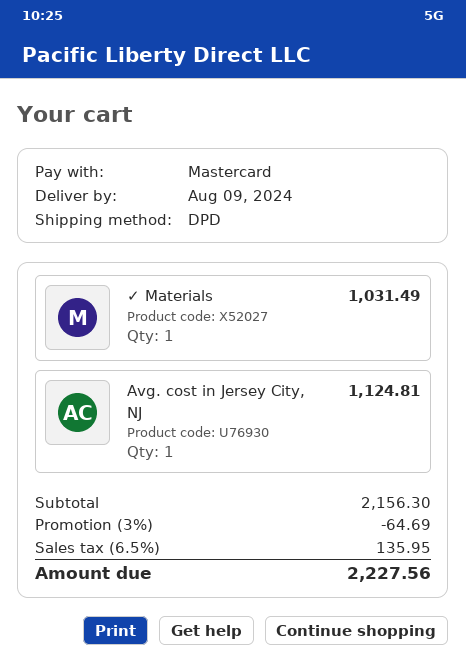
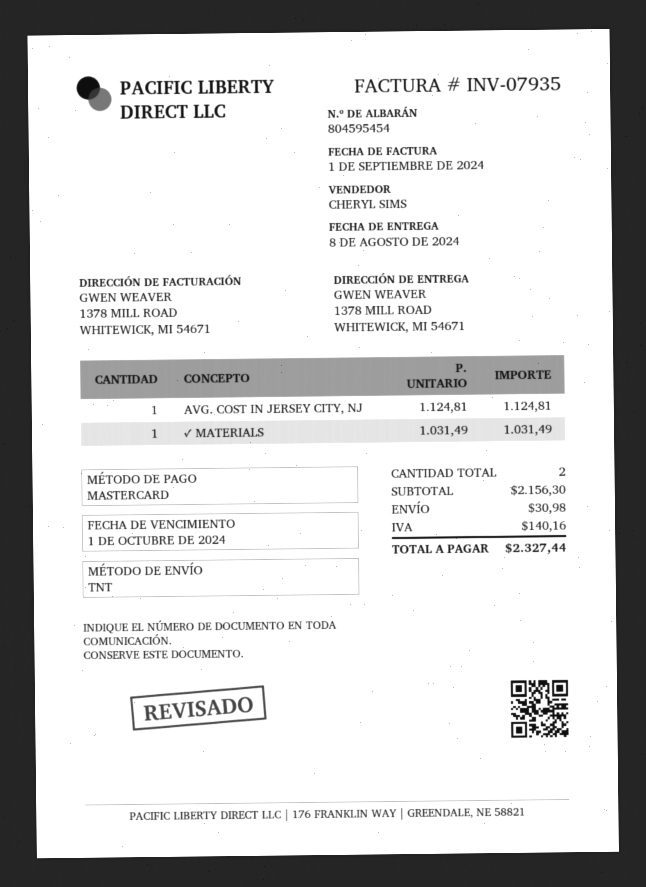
delivery date: 2024-08-09 -> 2024-08-08
shipping method: DPD -> TNT
discount: 3% = 64.69 -> none
shipping: none -> 30.98
tax: 135.95 -> 140.16
total: 2227.56 -> 2327.44

